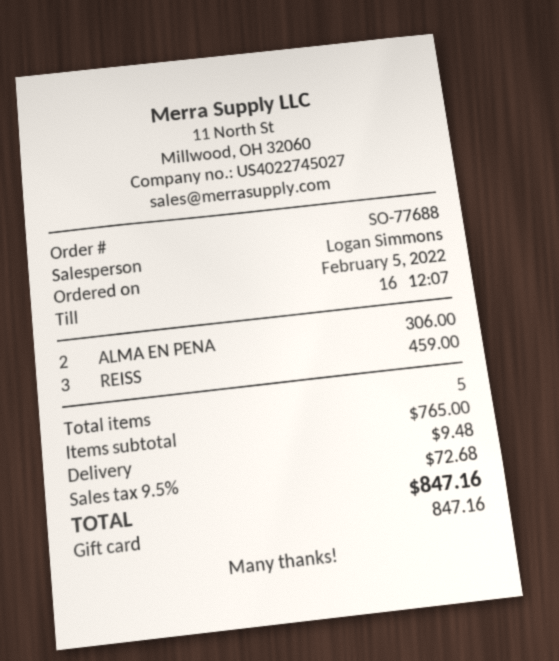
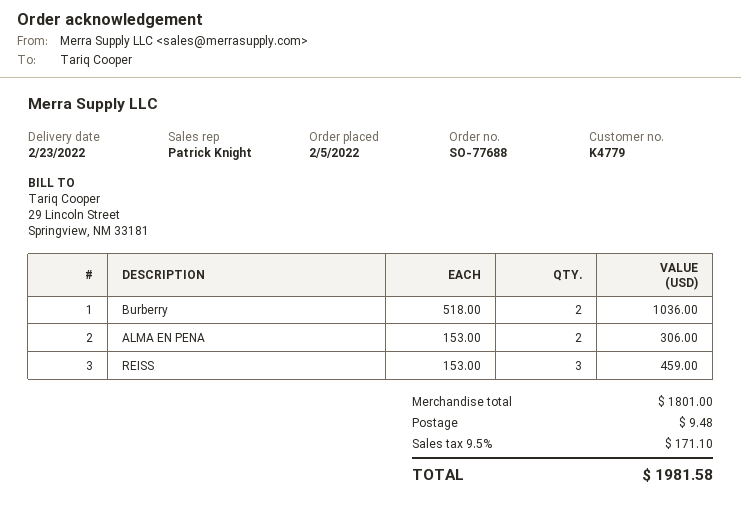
sales rep: Logan Simmons -> Patrick Knight
Burberry: none -> 2 for 1036.00
subtotal: 765.00 -> 1801.00
tax: 9.5% = 72.68 -> 9.5% = 171.10
total: 847.16 -> 1981.58

